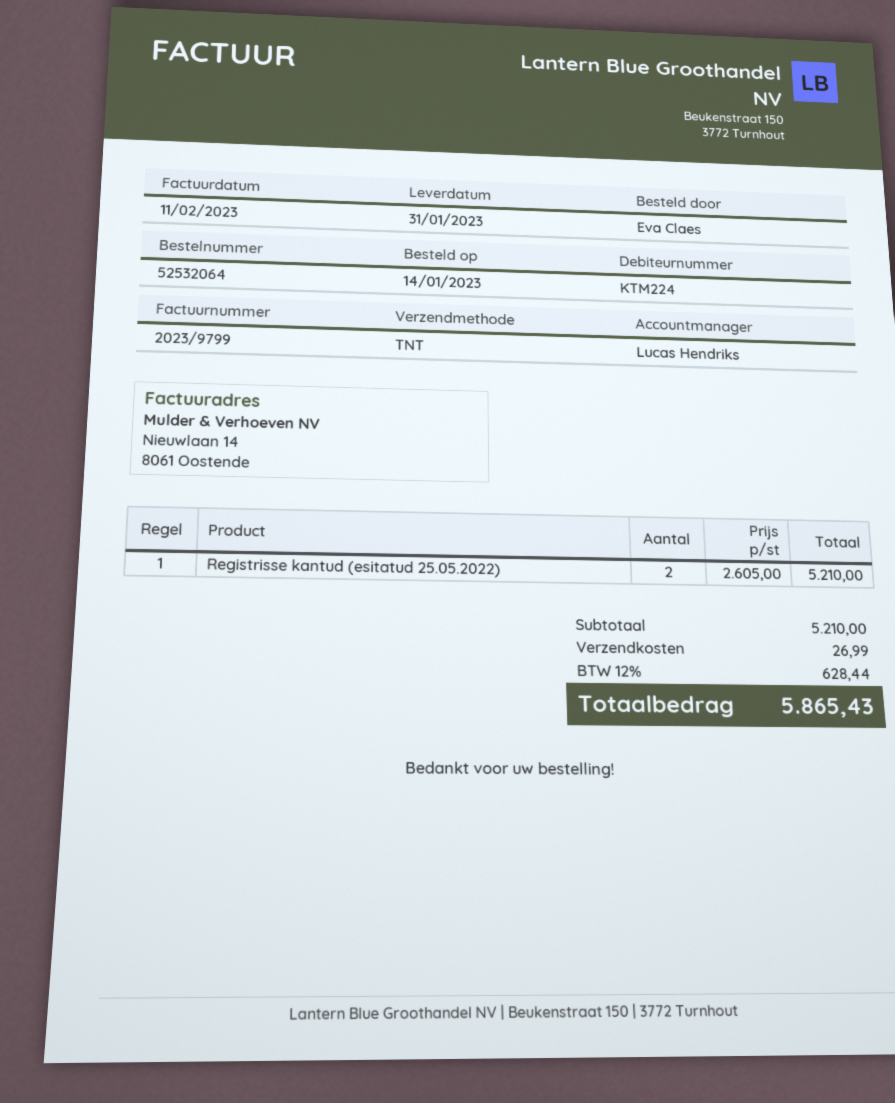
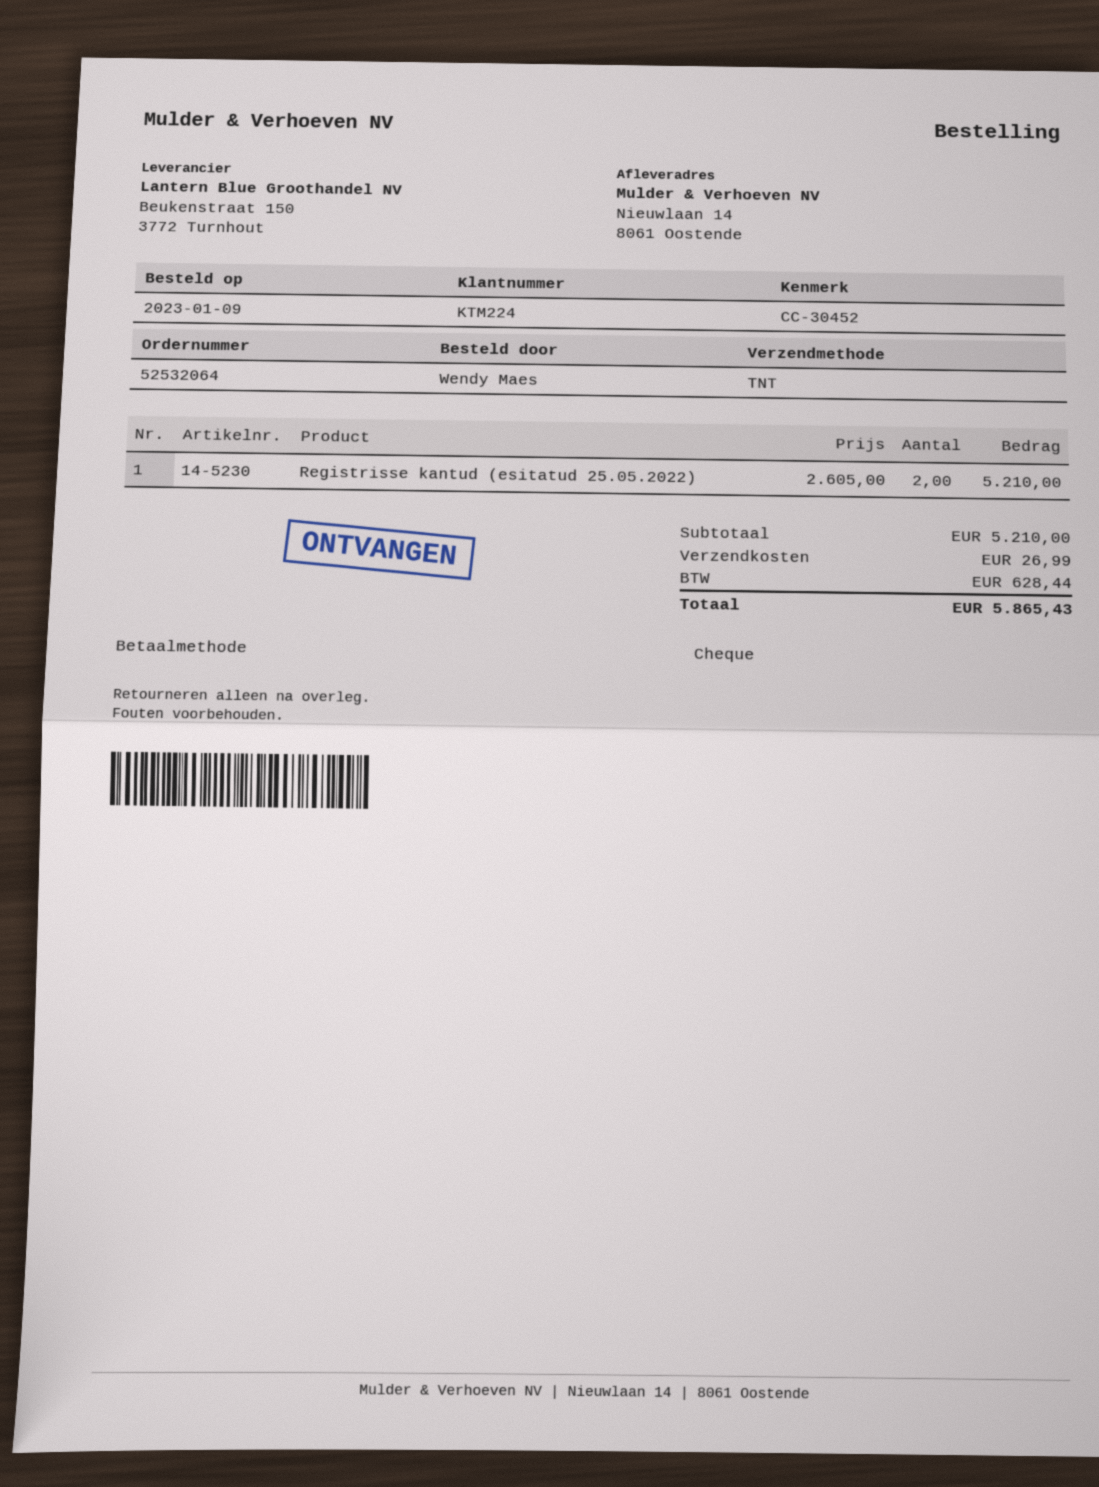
order date: 2023-01-14 -> 2023-01-09
ordered by: Eva Claes -> Wendy Maes

